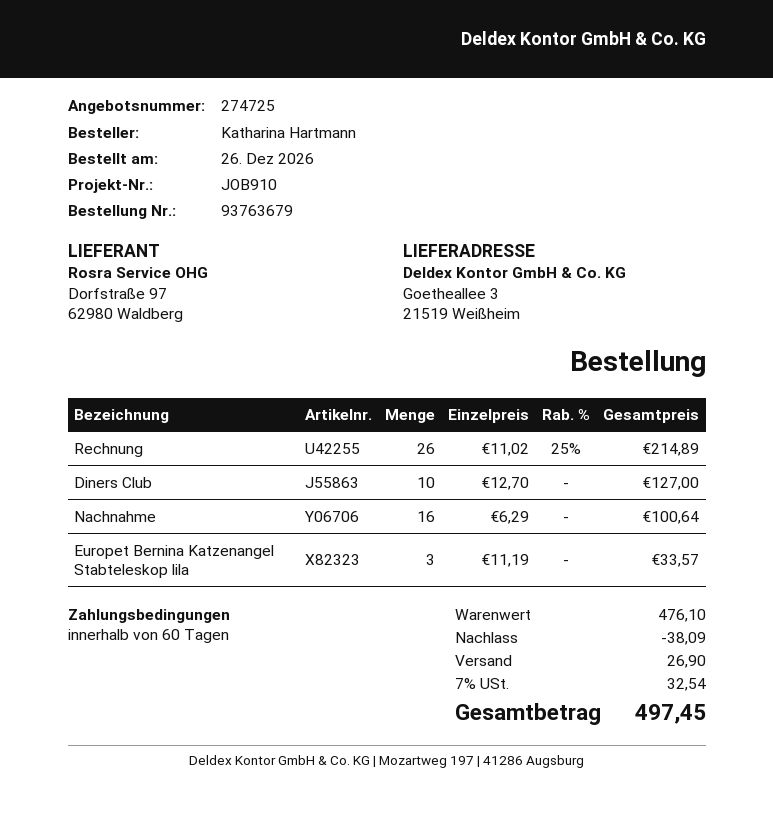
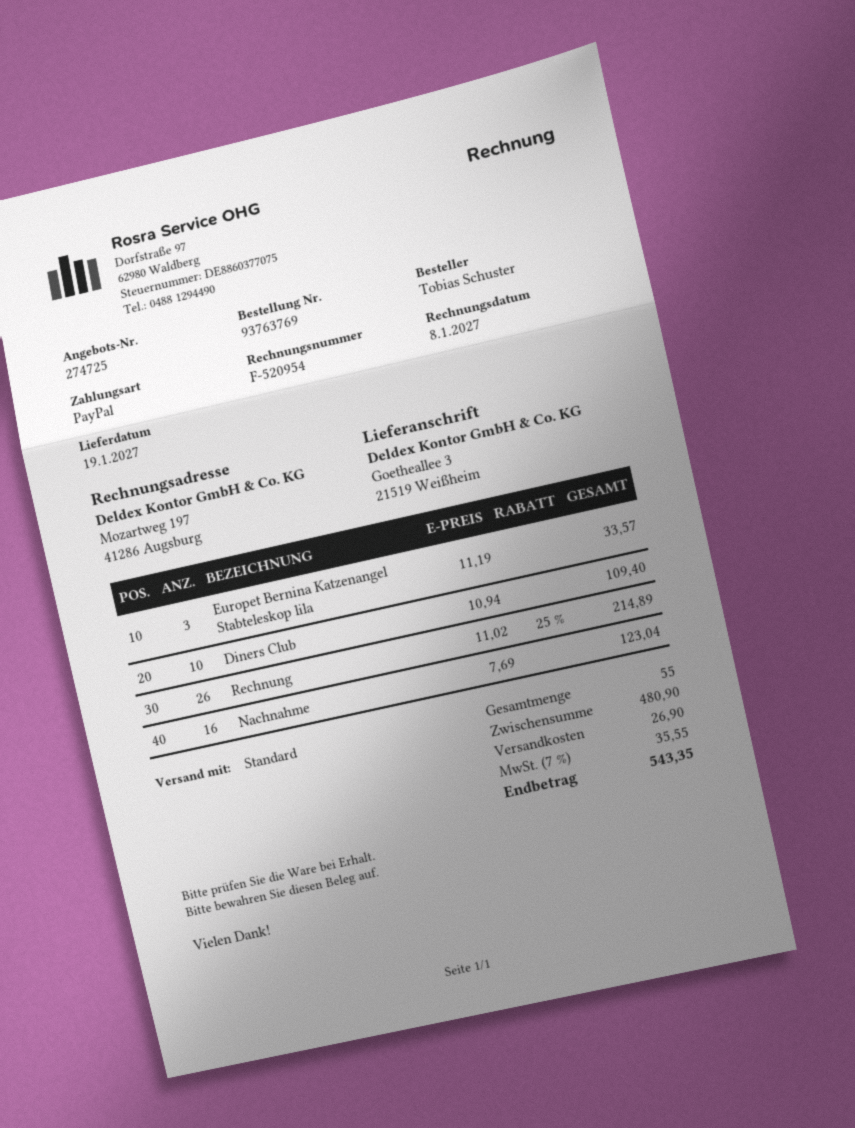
order number: 93763679 -> 93763769
ordered by: Katharina Hartmann -> Tobias Schuster
Diners Club: 10 x 12.70 = 127.00 -> 10 x 10.94 = 109.40
Nachnahme: 16 x 6.29 = 100.64 -> 16 x 7.69 = 123.04
subtotal: 476.10 -> 480.90
discount: 38.09 -> none
tax: 7% = 32.54 -> 7% = 35.55
total: 497.45 -> 543.35

